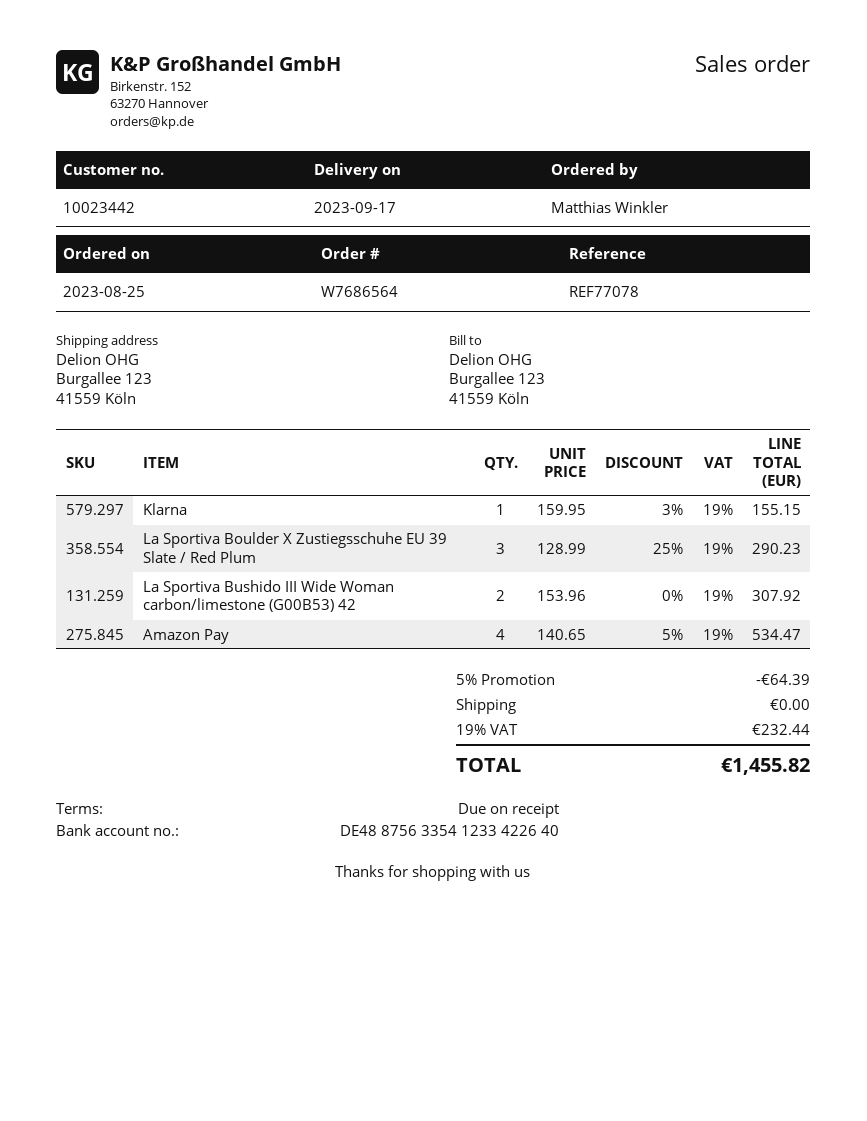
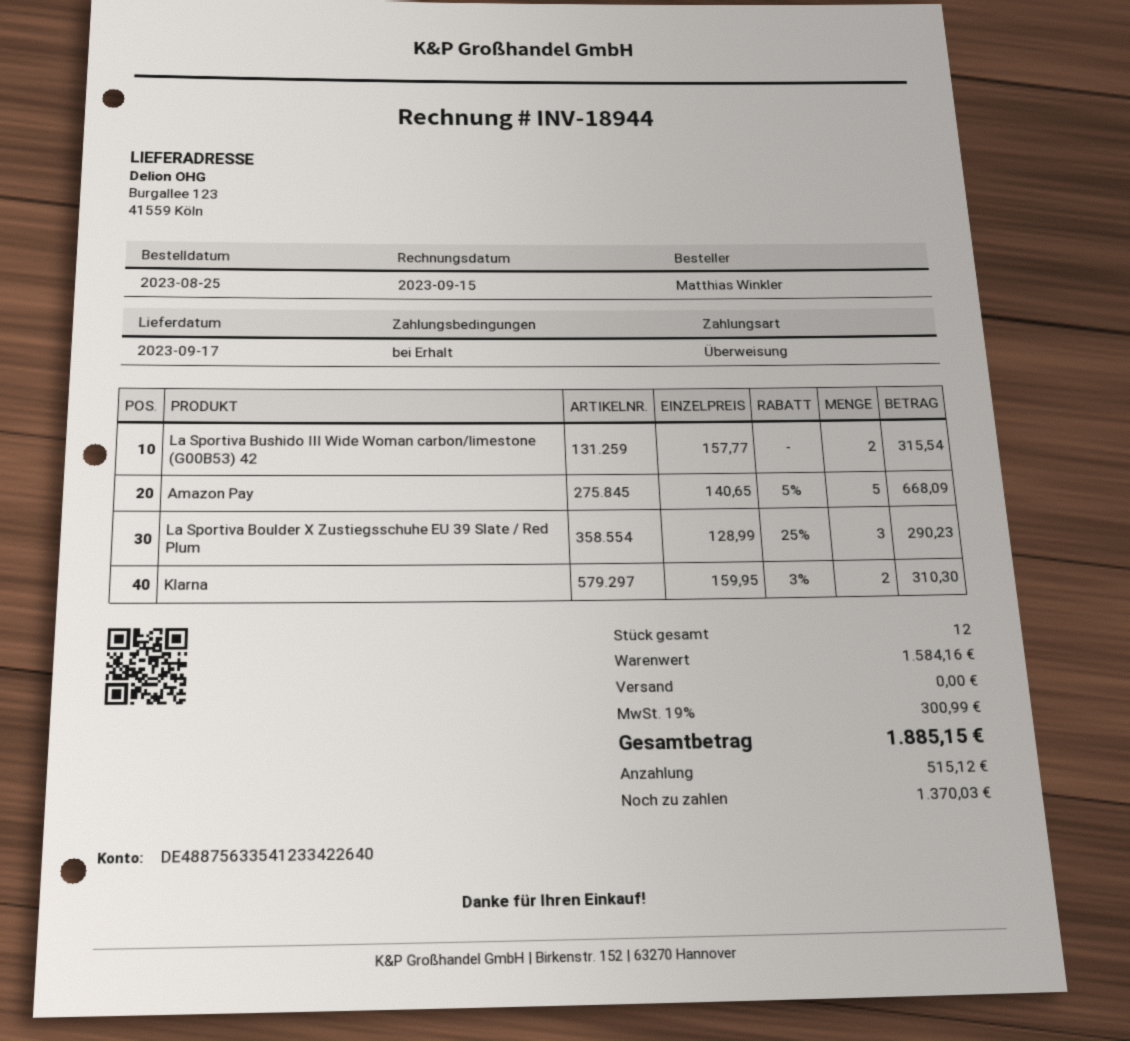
Klarna: 1 x 159.95 - 3% = 155.15 -> 2 x 159.95 - 3% = 310.30
La Sportiva Bushido III Wide Woman carbon/limestone (G00B53) 42: 2 x 153.96 = 307.92 -> 2 x 157.77 = 315.54
Amazon Pay: 4 x 140.65 - 5% = 534.47 -> 5 x 140.65 - 5% = 668.09
discount: 5% = 64.39 -> none
tax: 19% = 232.44 -> 19% = 300.99
total: 1455.82 -> 1885.15

